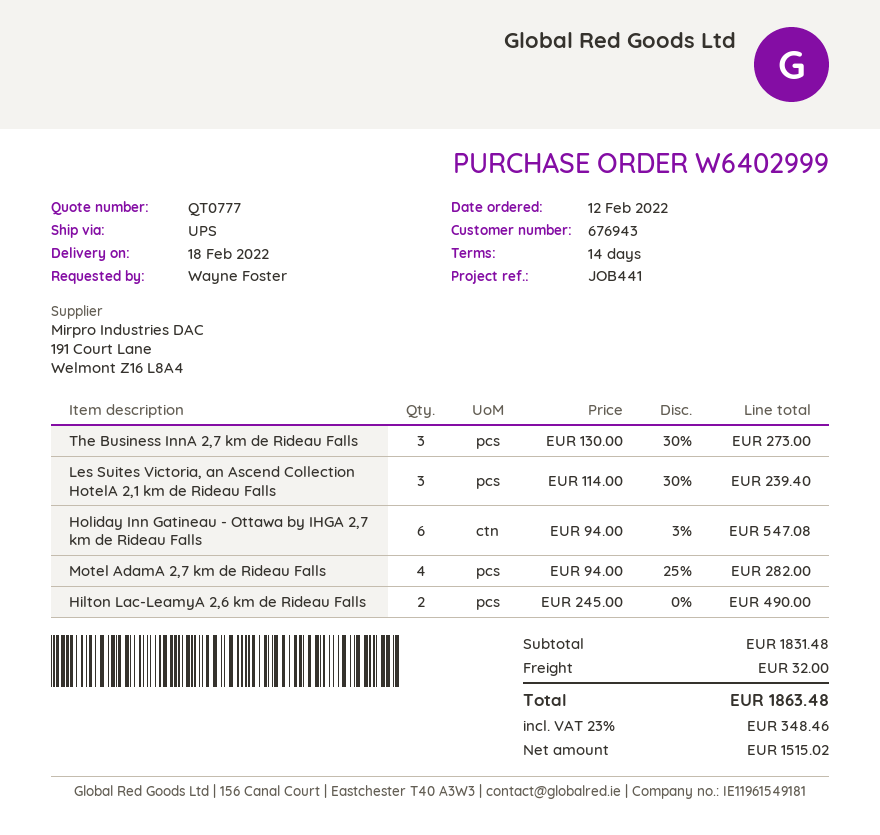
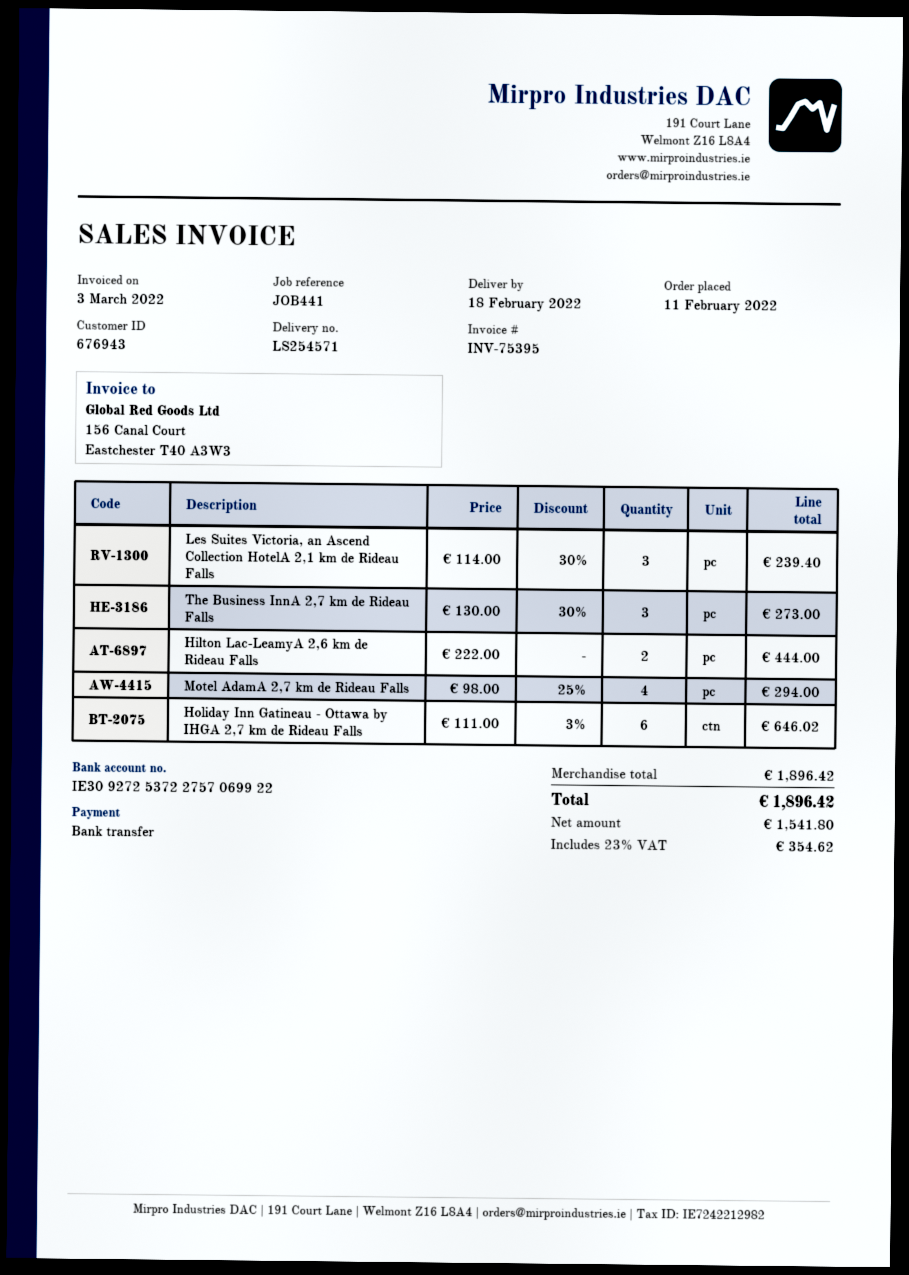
order date: 2022-02-12 -> 2022-02-11
Holiday Inn Gatineau - Ottawa by IHGA 2,7 km de Rideau Falls: 6 x 94.00 - 3% = 547.08 -> 6 x 111.00 - 3% = 646.02
Motel AdamA 2,7 km de Rideau Falls: 4 x 94.00 - 25% = 282.00 -> 4 x 98.00 - 25% = 294.00
Hilton Lac-LeamyA 2,6 km de Rideau Falls: 2 x 245.00 = 490.00 -> 2 x 222.00 = 444.00
subtotal: 1831.48 -> 1896.42
shipping: 32.00 -> none
net: 1515.02 -> 1541.80
tax: 23% = 348.46 -> 23% = 354.62
total: 1863.48 -> 1896.42

